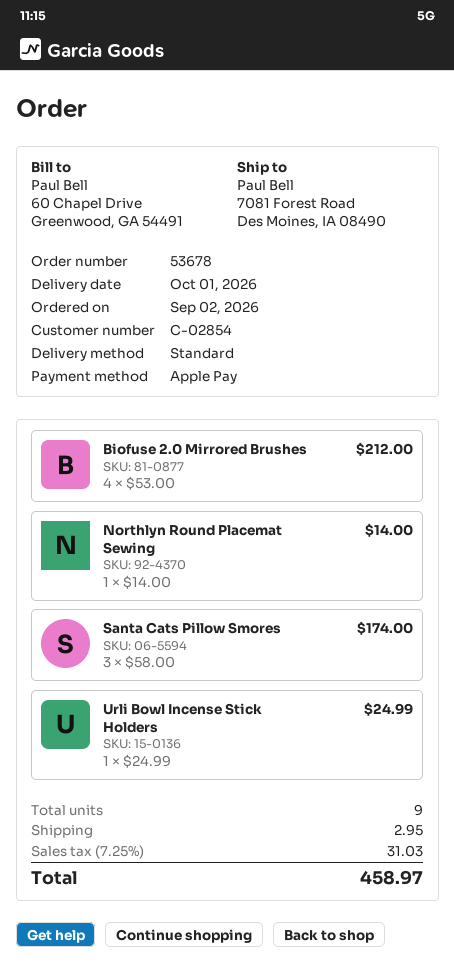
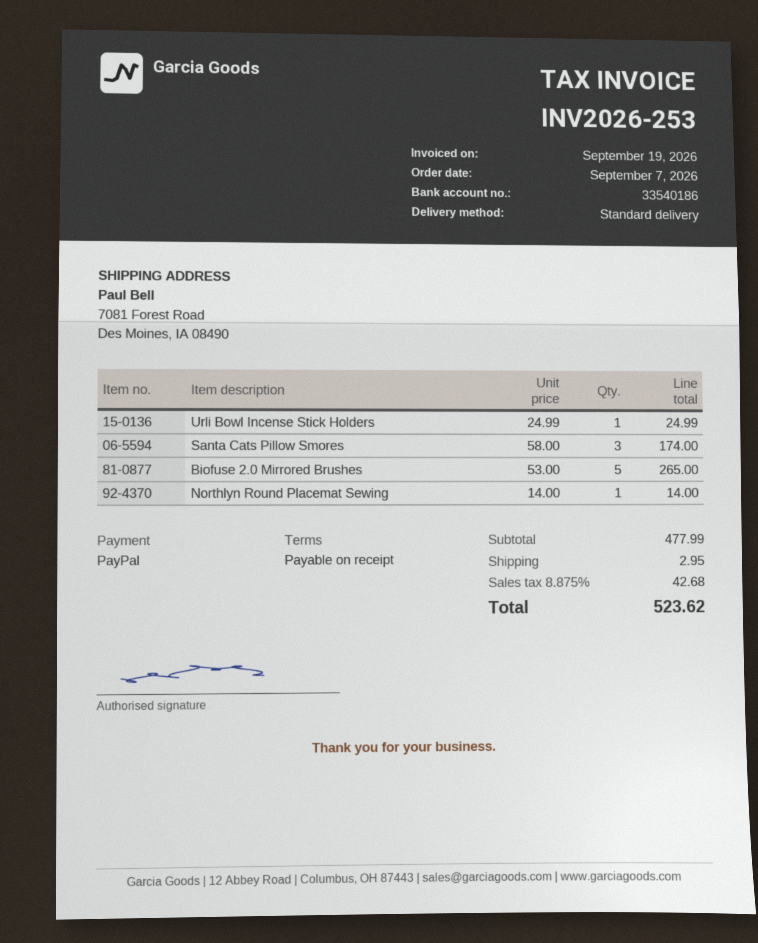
order date: 2026-09-02 -> 2026-09-07
payment method: Apple Pay -> PayPal
Biofuse 2.0 Mirrored Brushes: 4 x 53.00 = 212.00 -> 5 x 53.00 = 265.00
tax: 7.25% = 31.03 -> 8.875% = 42.68
total: 458.97 -> 523.62

